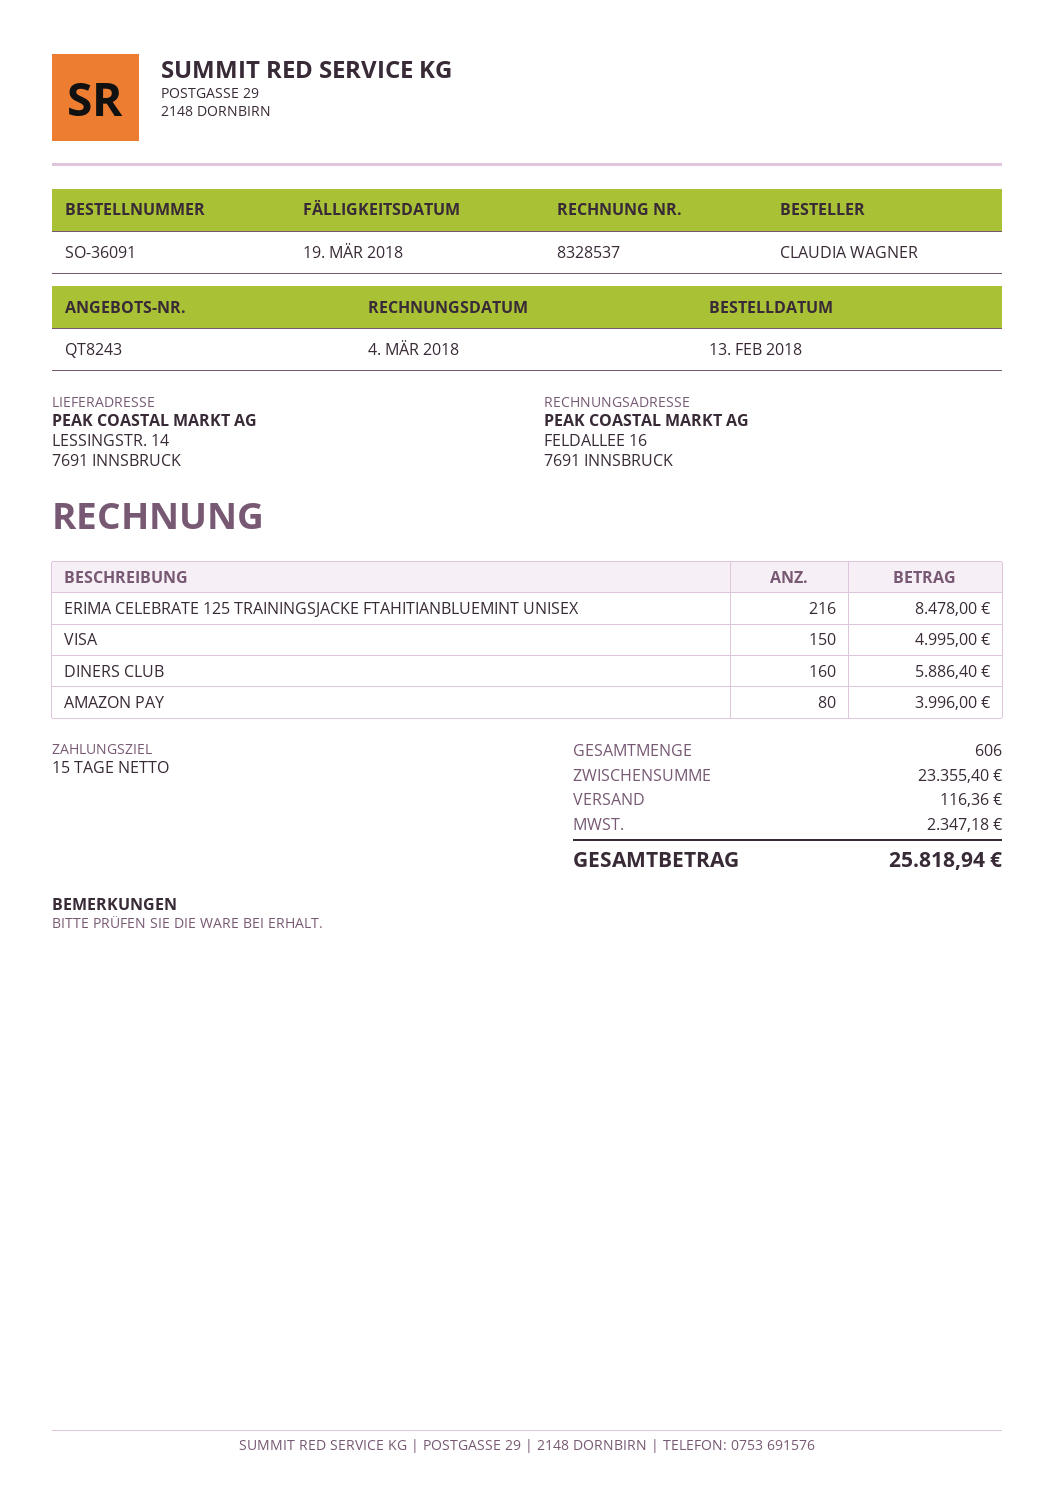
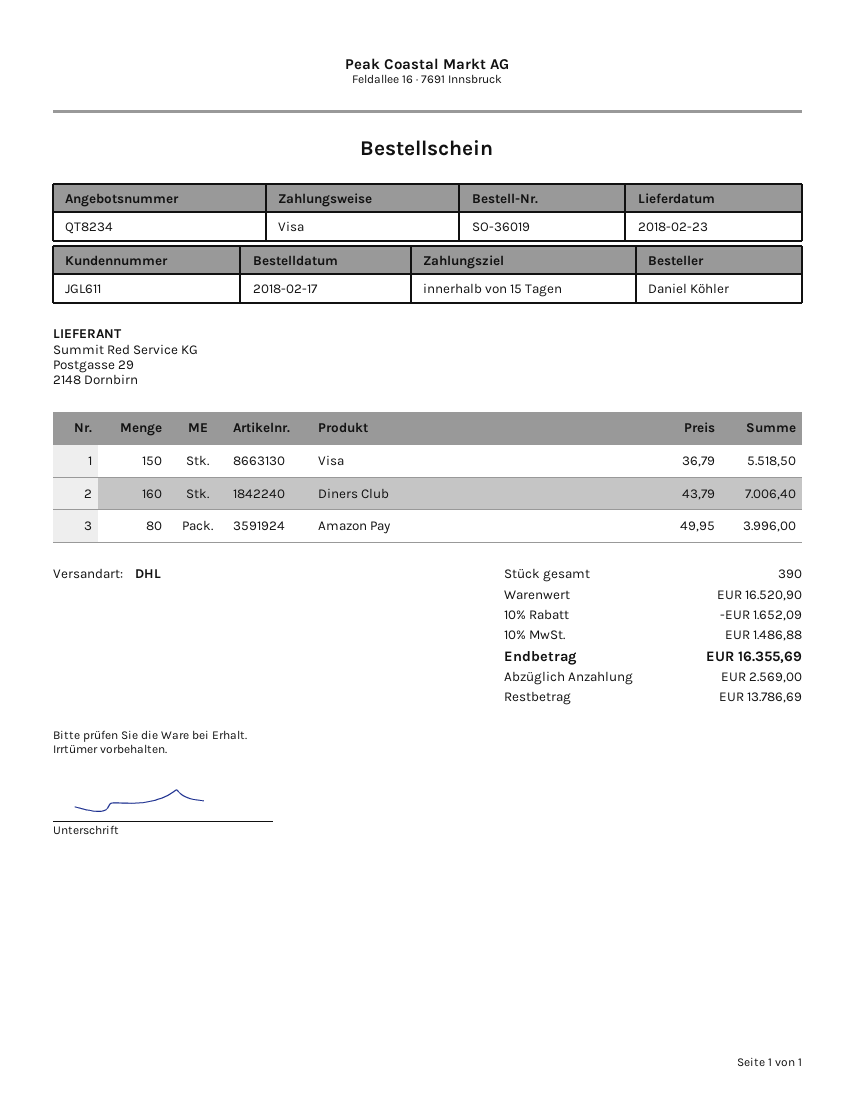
quote number: QT8243 -> QT8234
order number: SO-36091 -> SO-36019
order date: 2018-02-13 -> 2018-02-17
ordered by: CLAUDIA WAGNER -> Daniel Köhler
ERIMA CELEBRATE 125 TRAININGSJACKE FTAHITIANBLUEMINT UNISEX: 216 for 8478.00 -> none
VISA: 150 for 4995.00 -> 150 for 5518.50
DINERS CLUB: 160 for 5886.40 -> 160 for 7006.40
total quantity: 606 -> 390
subtotal: 23355.40 -> 16520.90
discount: none -> 10% = 1652.09
shipping: 116.36 -> none
tax: 2347.18 -> 1486.88
total: 25818.94 -> 16355.69

